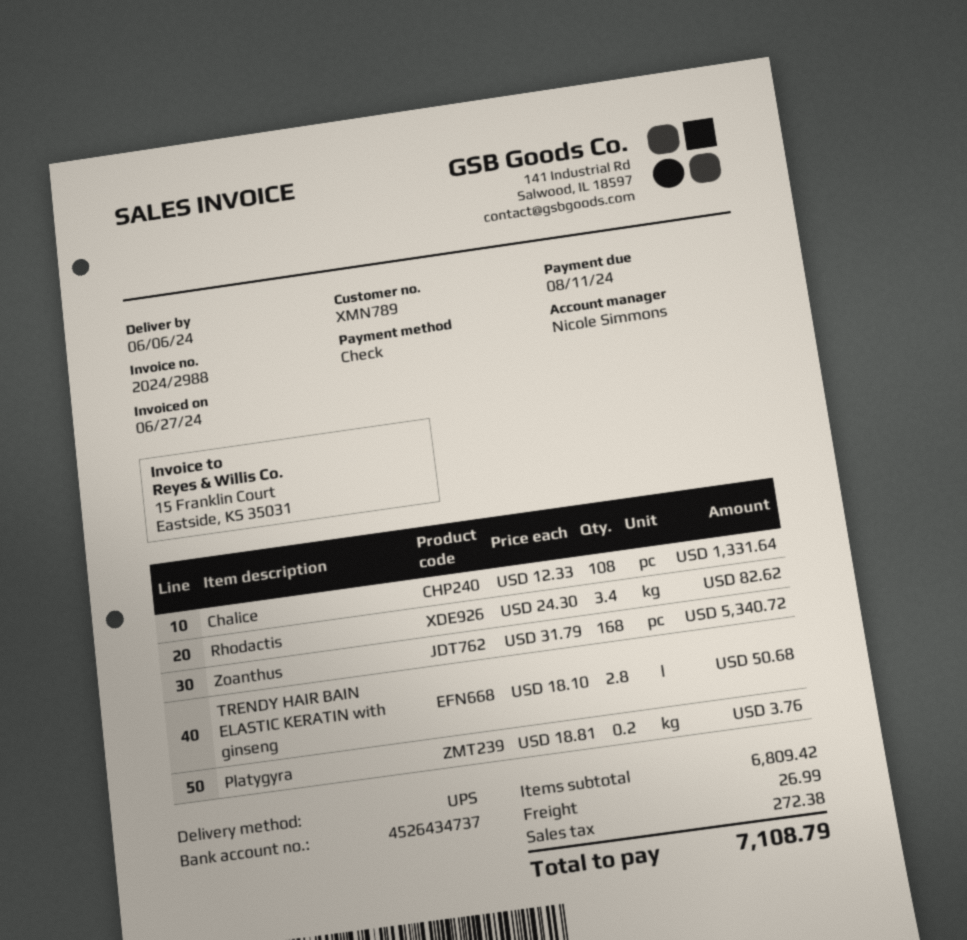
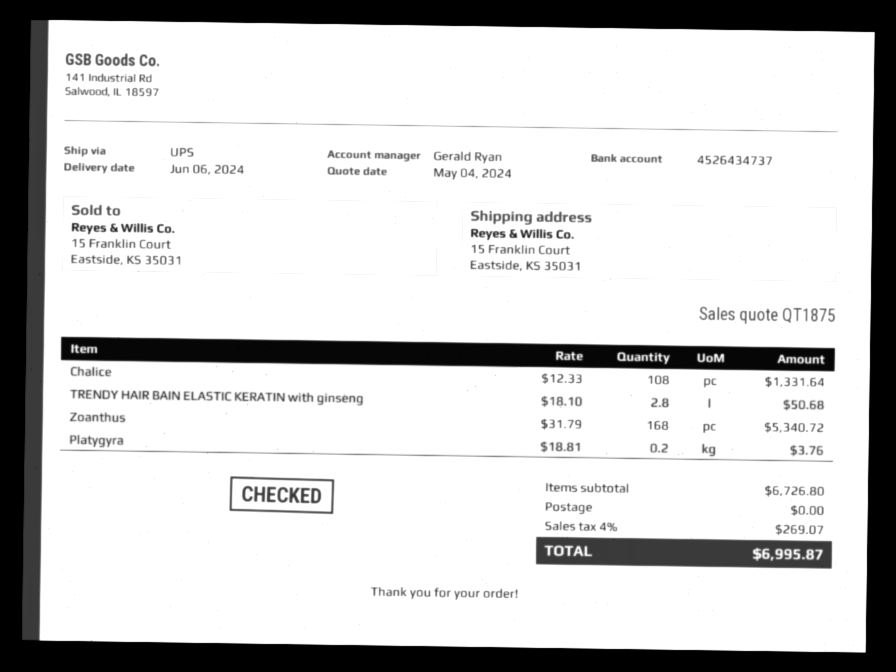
sales rep: Nicole Simmons -> Gerald Ryan
Rhodactis: 3.4 x 24.30 = 82.62 -> none
subtotal: 6809.42 -> 6726.80
shipping: 26.99 -> 0.00
tax: 272.38 -> 269.07
total: 7108.79 -> 6995.87

